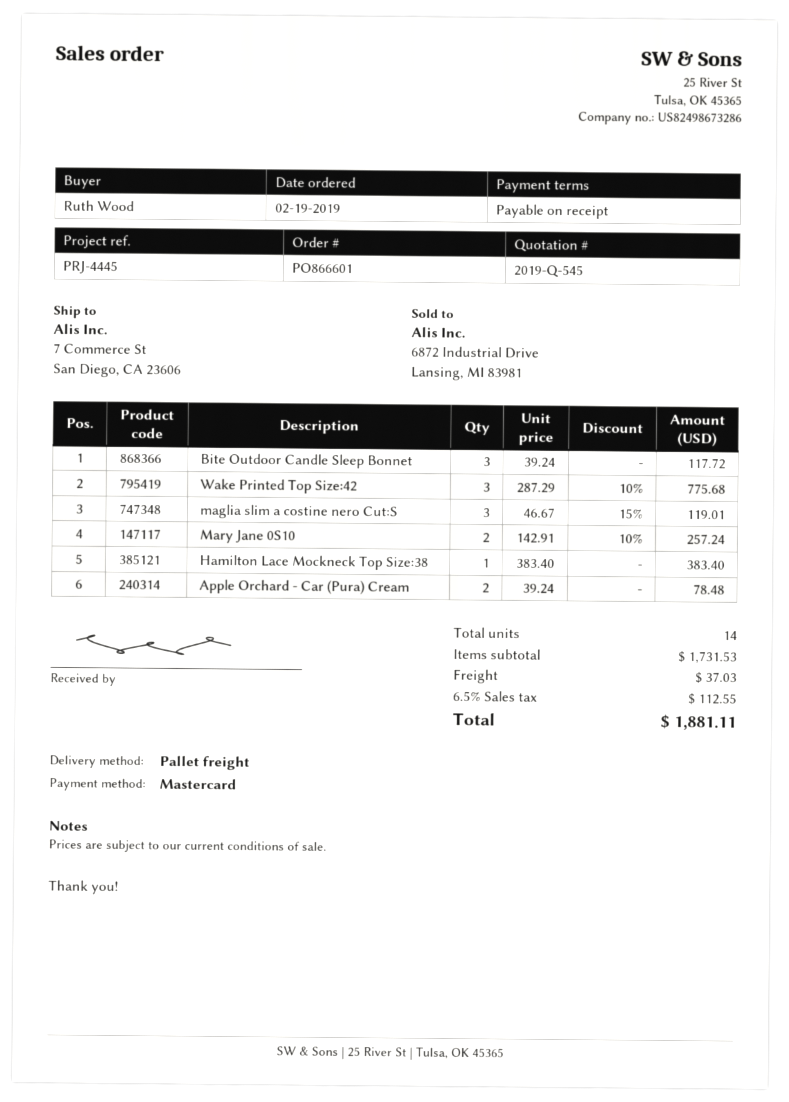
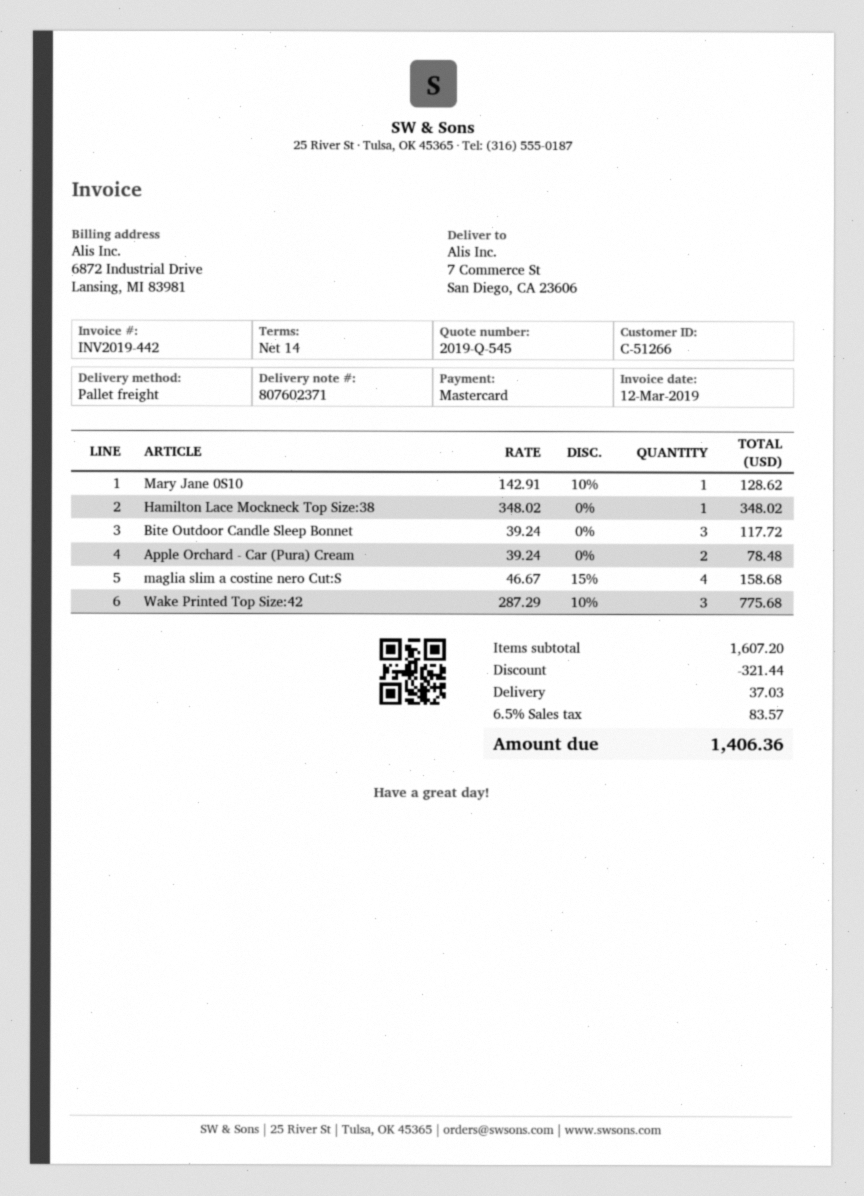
payment terms: on receipt -> 14 days
maglia slim a costine nero Cut:S: 3 x 46.67 - 15% = 119.01 -> 4 x 46.67 - 15% = 158.68
Mary Jane 0S10: 2 x 142.91 - 10% = 257.24 -> 1 x 142.91 - 10% = 128.62
Hamilton Lace Mockneck Top Size:38: 1 x 383.40 = 383.40 -> 1 x 348.02 = 348.02
subtotal: 1731.53 -> 1607.20
discount: none -> 321.44
tax: 6.5% = 112.55 -> 6.5% = 83.57
total: 1881.11 -> 1406.36

